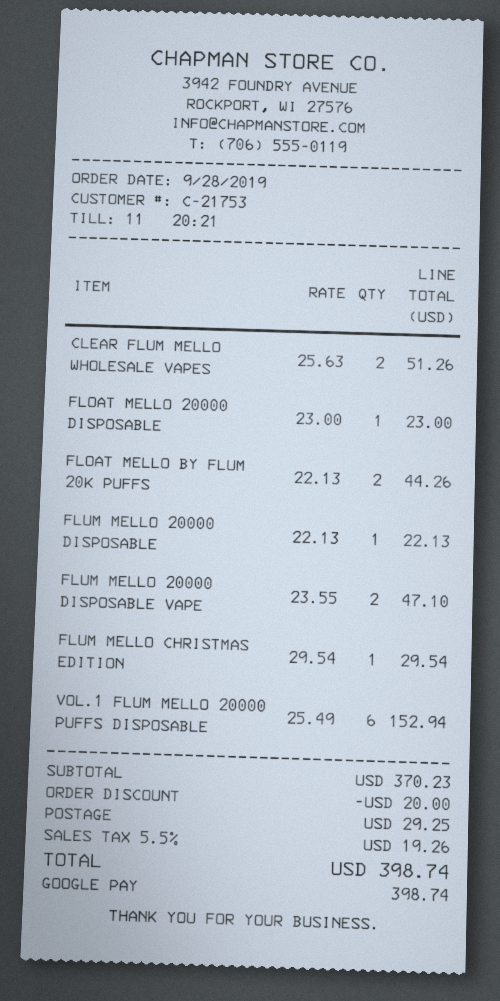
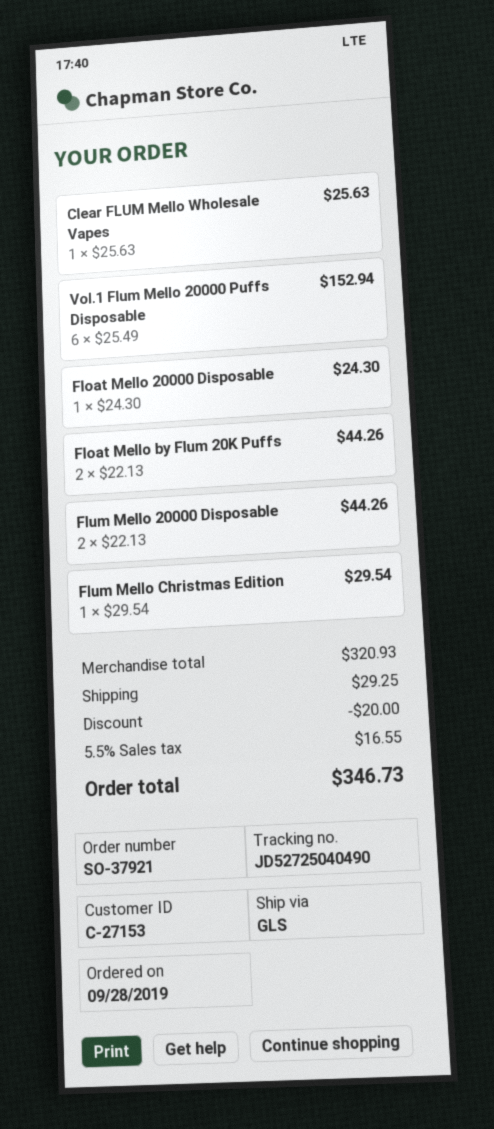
customer number: C-21753 -> C-27153
CLEAR FLUM MELLO WHOLESALE VAPES: 2 x 25.63 = 51.26 -> 1 x 25.63 = 25.63
FLOAT MELLO 20000 DISPOSABLE: 1 x 23.00 = 23.00 -> 1 x 24.30 = 24.30
FLUM MELLO 20000 DISPOSABLE: 1 x 22.13 = 22.13 -> 2 x 22.13 = 44.26
FLUM MELLO 20000 DISPOSABLE VAPE: 2 x 23.55 = 47.10 -> none
subtotal: 370.23 -> 320.93
tax: 5.5% = 19.26 -> 5.5% = 16.55
total: 398.74 -> 346.73

